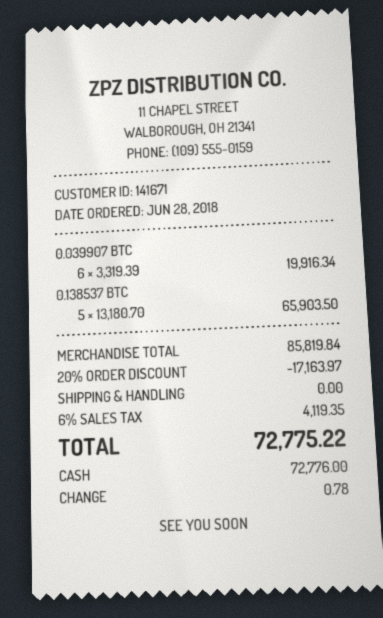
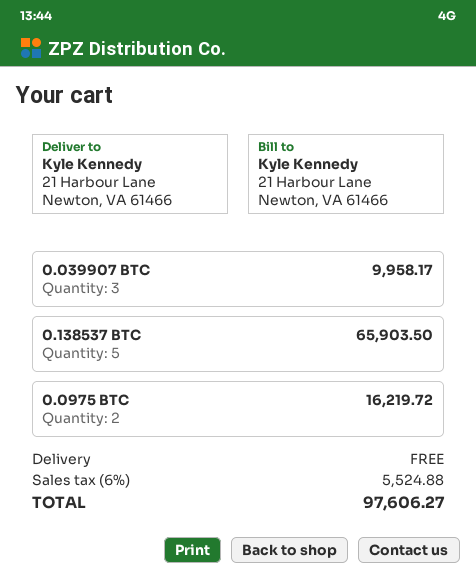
0.039907 BTC: 6 for 19916.34 -> 3 for 9958.17
0.0975 BTC: none -> 2 for 16219.72
discount: 20% = 17163.97 -> none
tax: 6% = 4119.35 -> 6% = 5524.88
total: 72775.22 -> 97606.27

